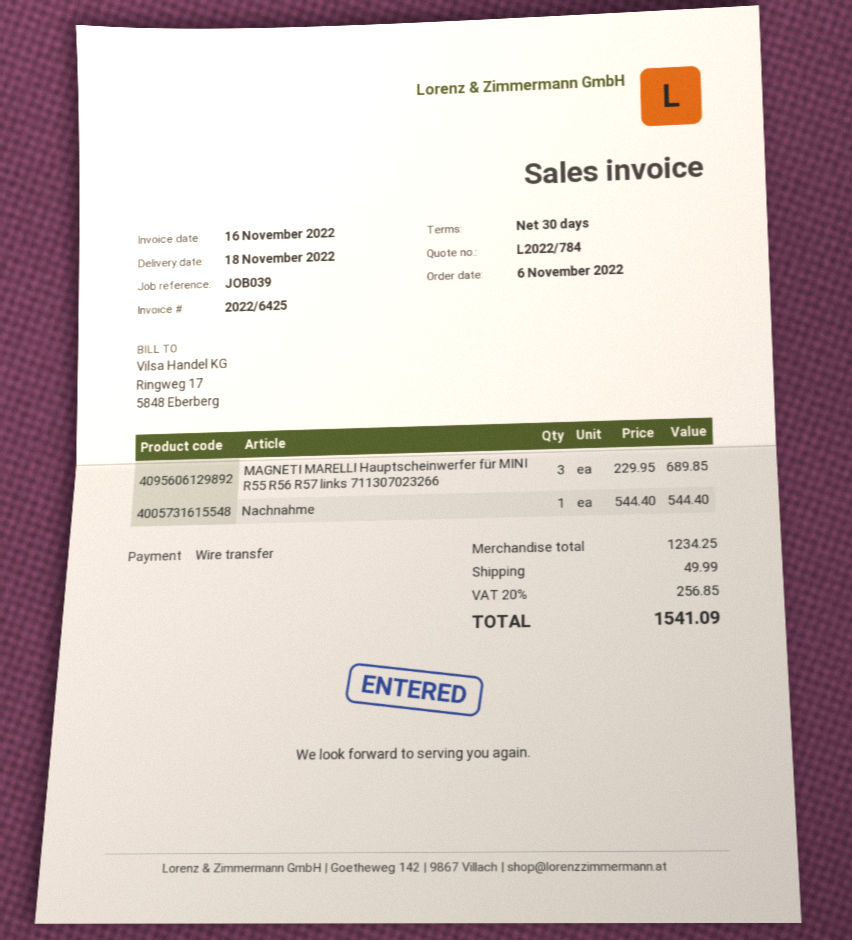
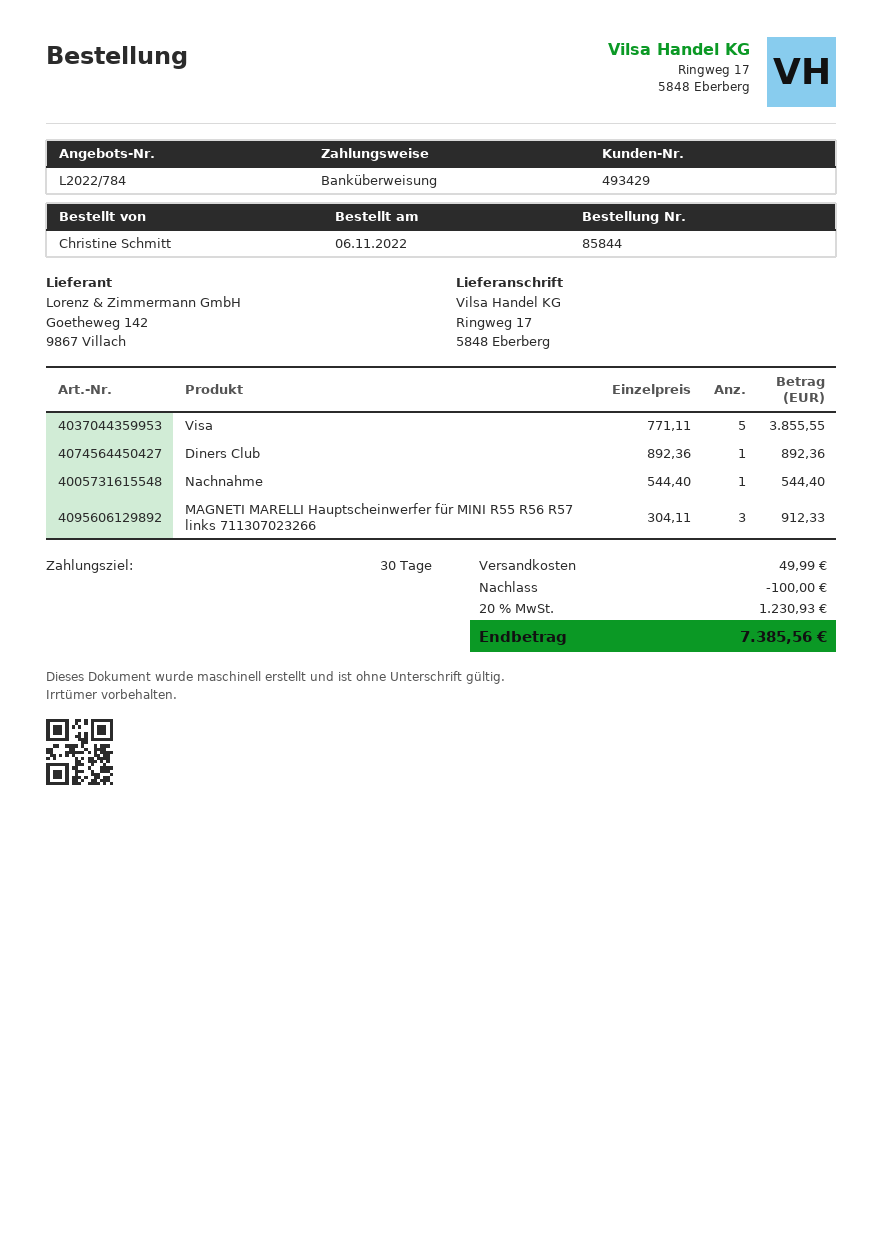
MAGNETI MARELLI Hauptscheinwerfer für MINI R55 R56 R57 links 711307023266: 3 x 229.95 = 689.85 -> 3 x 304.11 = 912.33
Visa: none -> 5 x 771.11 = 3855.55
Diners Club: none -> 1 x 892.36 = 892.36
discount: none -> 100.00
tax: 20% = 256.85 -> 20% = 1230.93
total: 1541.09 -> 7385.56

